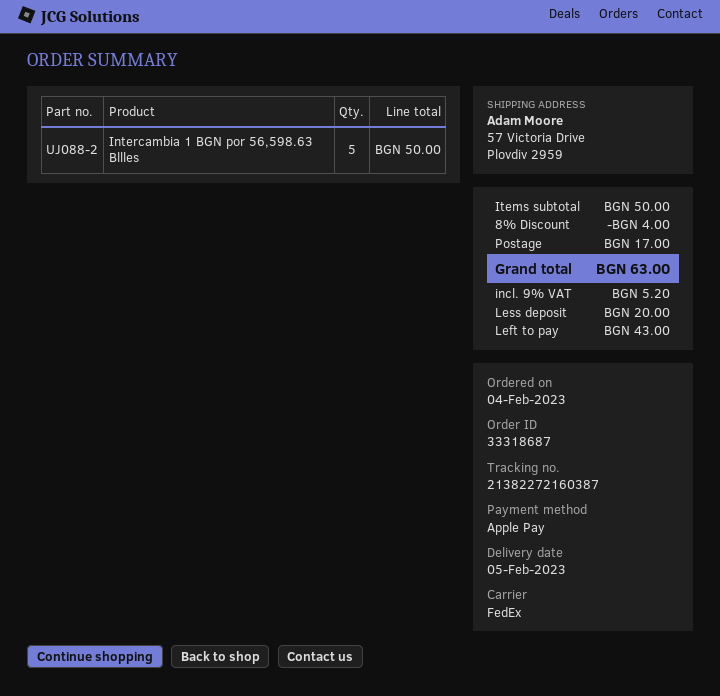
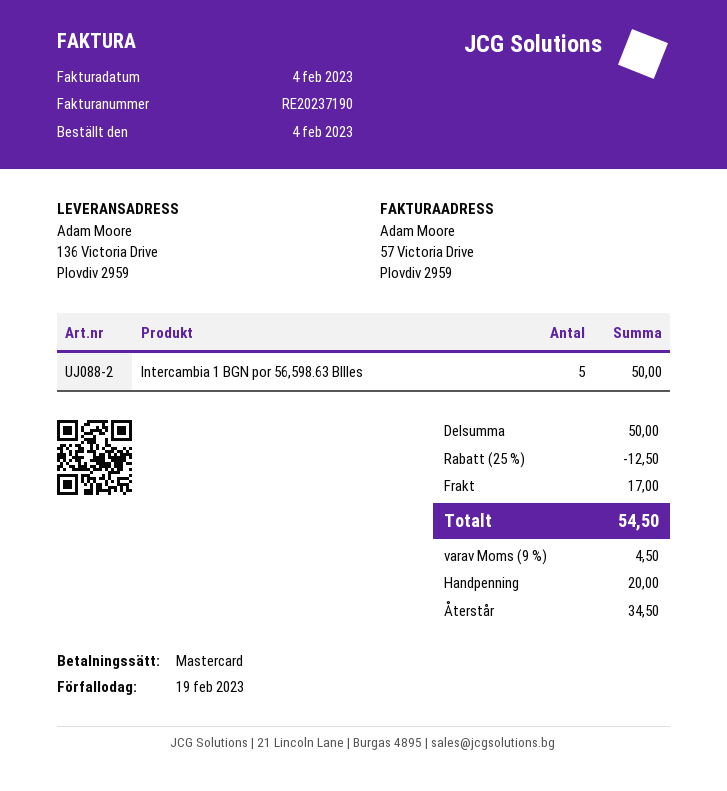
payment method: Apple Pay -> Mastercard
ship to: 57 Victoria Drive, Plovdiv 2959 -> 136 Victoria Drive, Plovdiv 2959
discount: 8% = 4.00 -> 25% = 12.50
tax: 9% = 5.20 -> 9% = 4.50
total: 63.00 -> 54.50
balance: 43.00 -> 34.50

